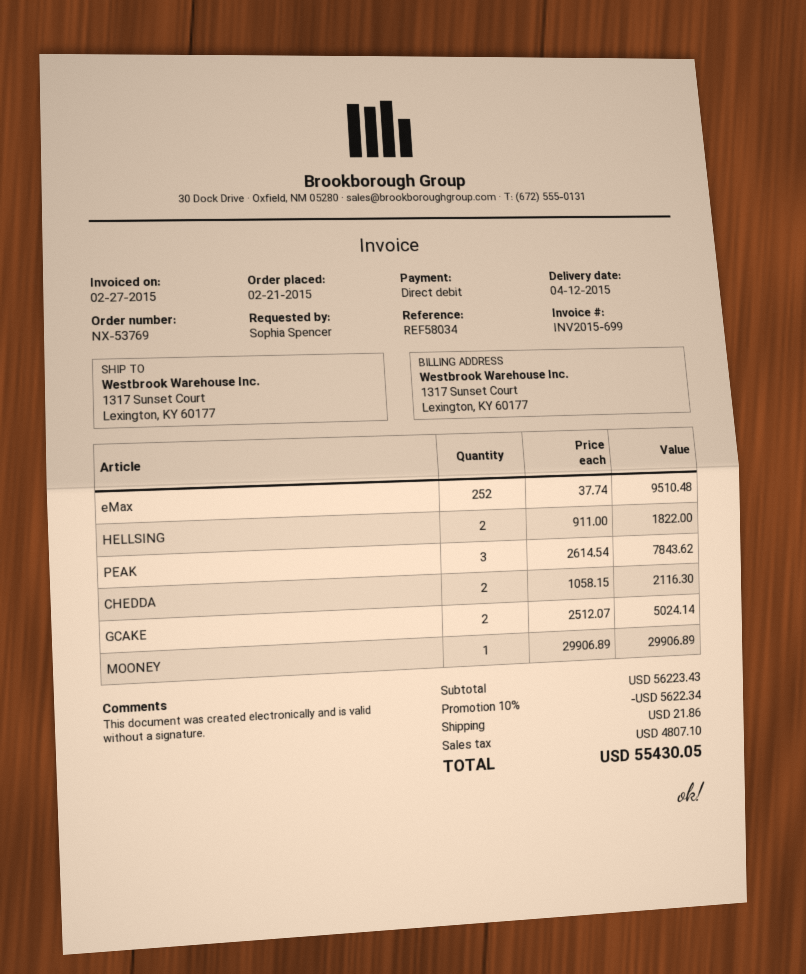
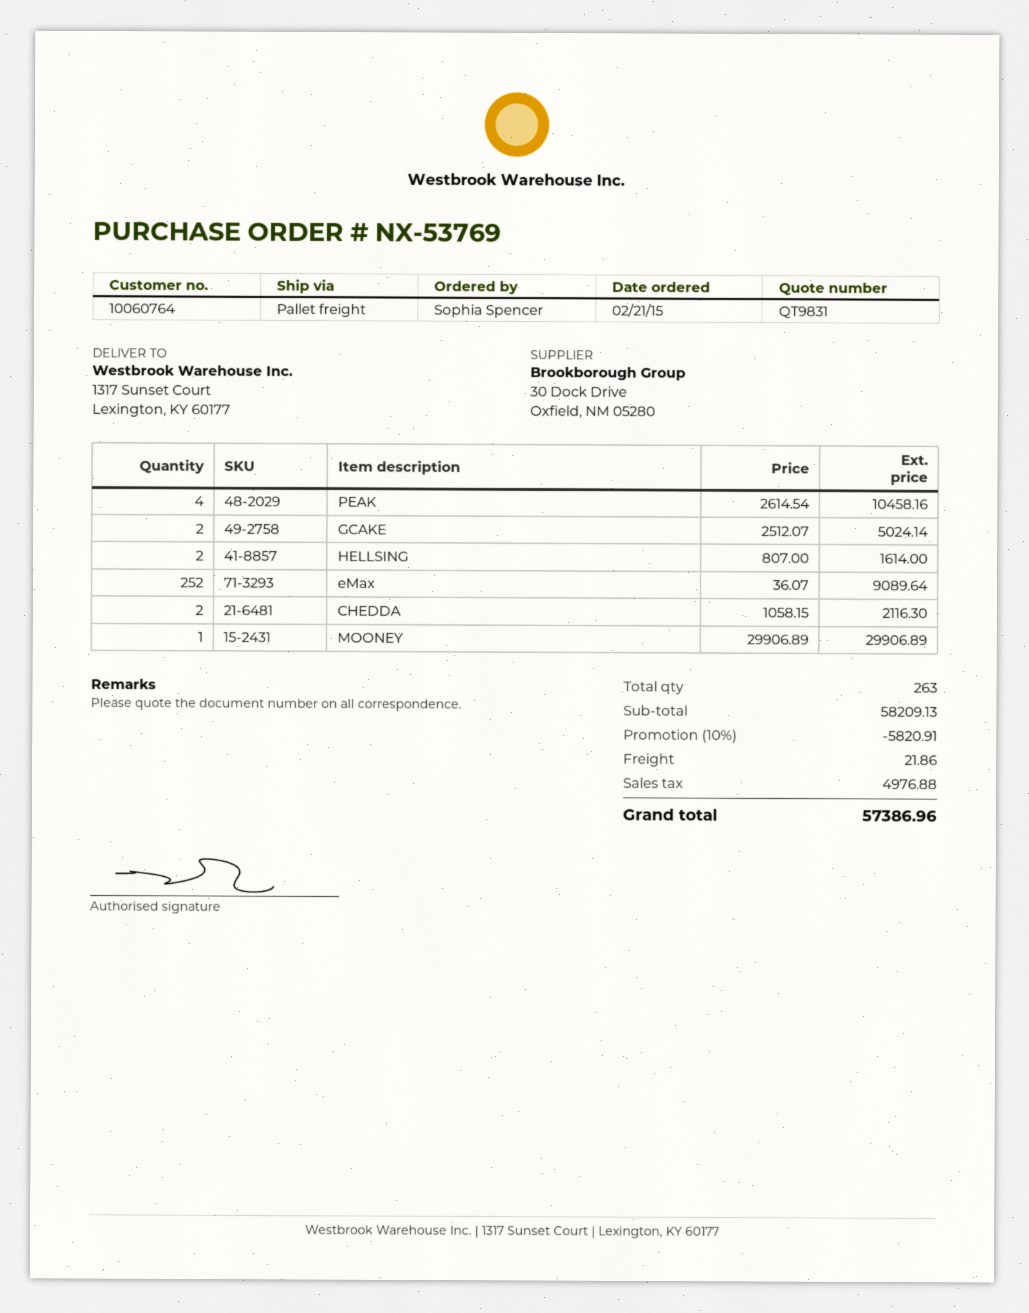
eMax: 252 x 37.74 = 9510.48 -> 252 x 36.07 = 9089.64
HELLSING: 2 x 911.00 = 1822.00 -> 2 x 807.00 = 1614.00
PEAK: 3 x 2614.54 = 7843.62 -> 4 x 2614.54 = 10458.16
subtotal: 56223.43 -> 58209.13
discount: 10% = 5622.34 -> 10% = 5820.91
tax: 4807.10 -> 4976.88
total: 55430.05 -> 57386.96

